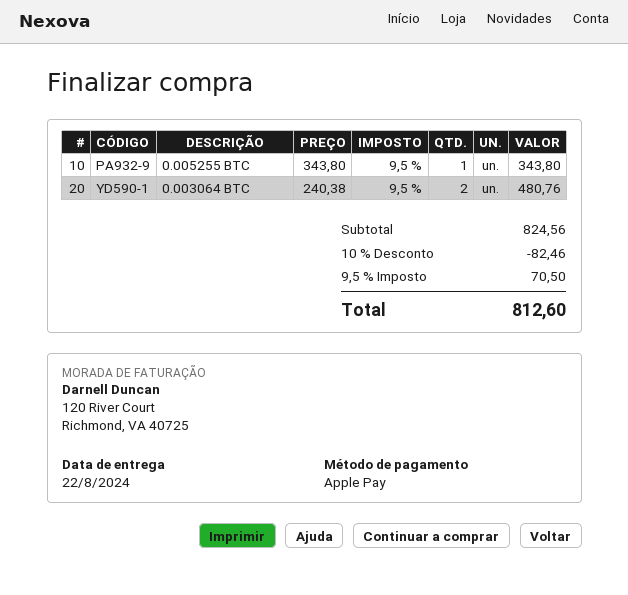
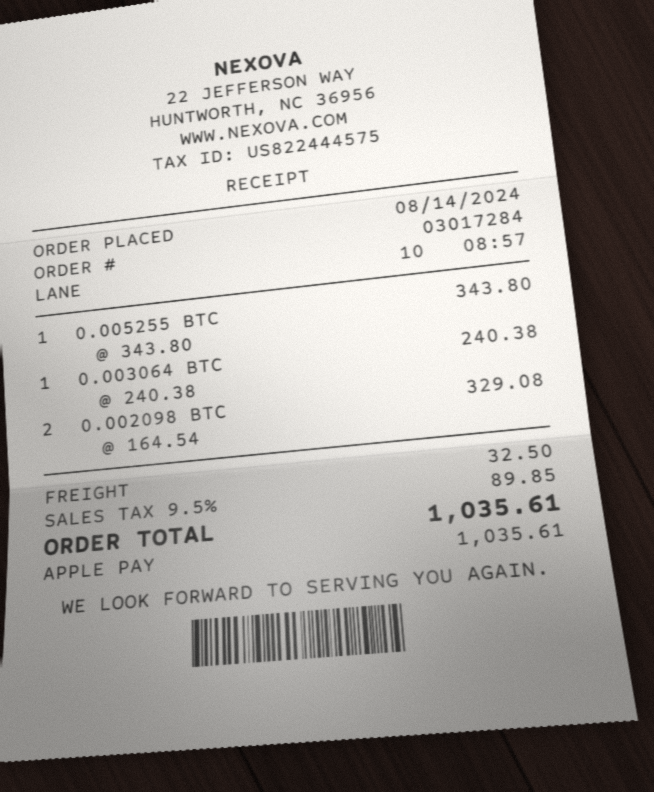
0.003064 BTC: 2 x 240.38 = 480.76 -> 1 x 240.38 = 240.38
0.002098 BTC: none -> 2 x 164.54 = 329.08
discount: 10% = 82.46 -> none
shipping: none -> 32.50
tax: 9.5% = 70.50 -> 9.5% = 89.85
total: 812.60 -> 1035.61

